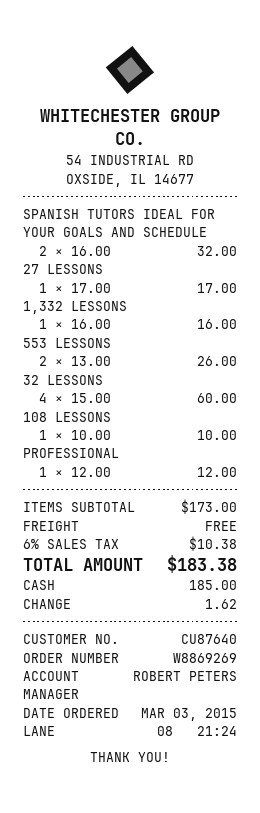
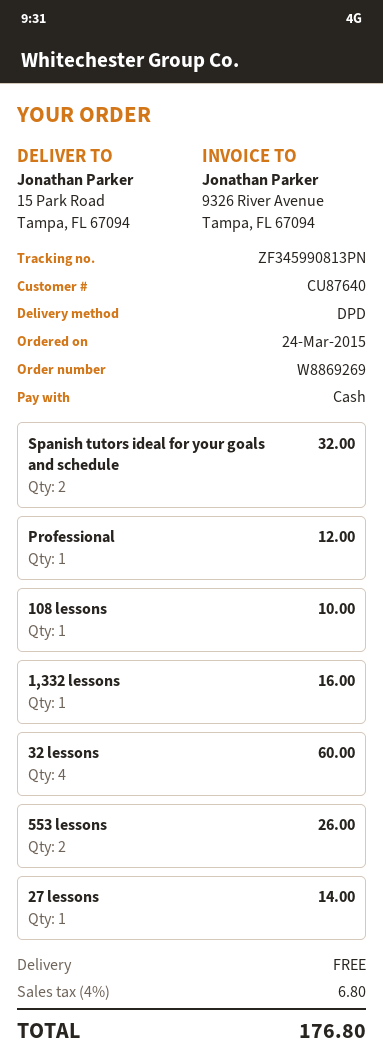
order date: 2015-03-03 -> 2015-03-24
27 LESSONS: 1 for 17.00 -> 1 for 14.00
tax: 6% = 10.38 -> 4% = 6.80
total: 183.38 -> 176.80

